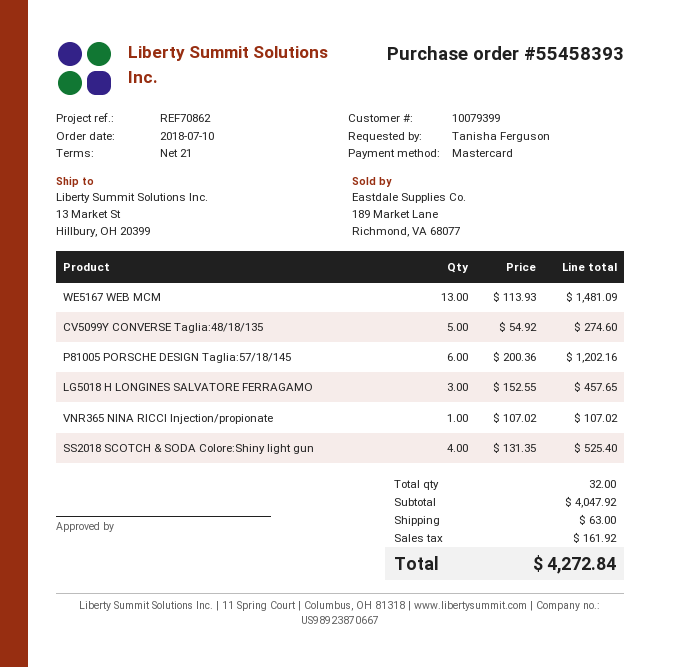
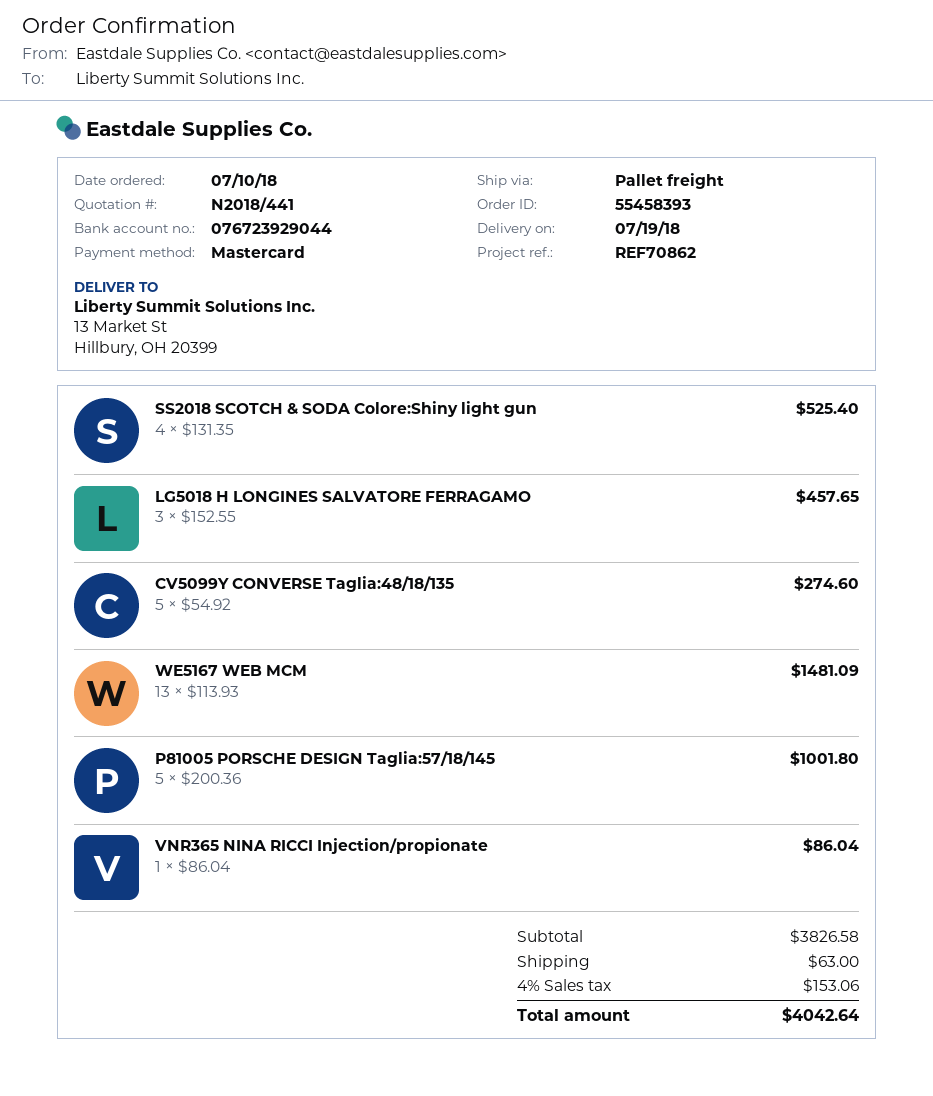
P81005 PORSCHE DESIGN Taglia:57/18/145: 6 x 200.36 = 1202.16 -> 5 x 200.36 = 1001.80
VNR365 NINA RICCI Injection/propionate: 1 x 107.02 = 107.02 -> 1 x 86.04 = 86.04
subtotal: 4047.92 -> 3826.58
tax: 161.92 -> 153.06
total: 4272.84 -> 4042.64

